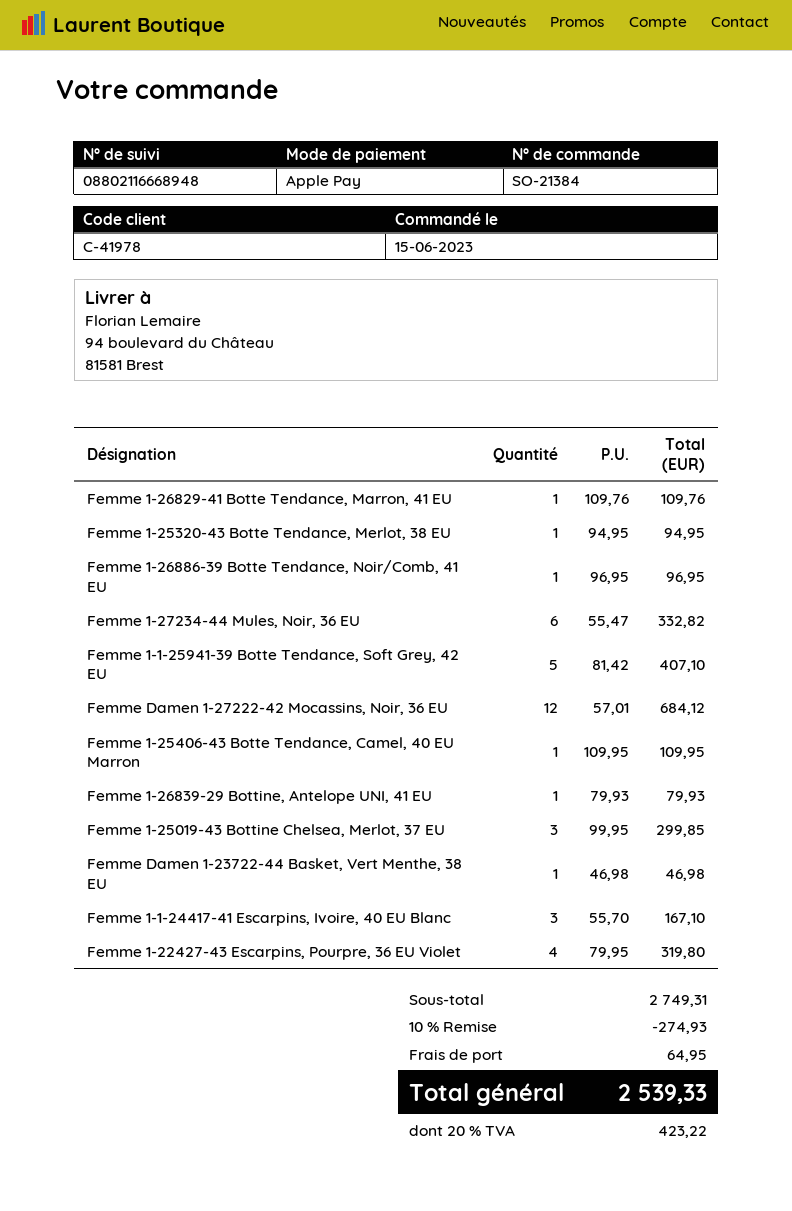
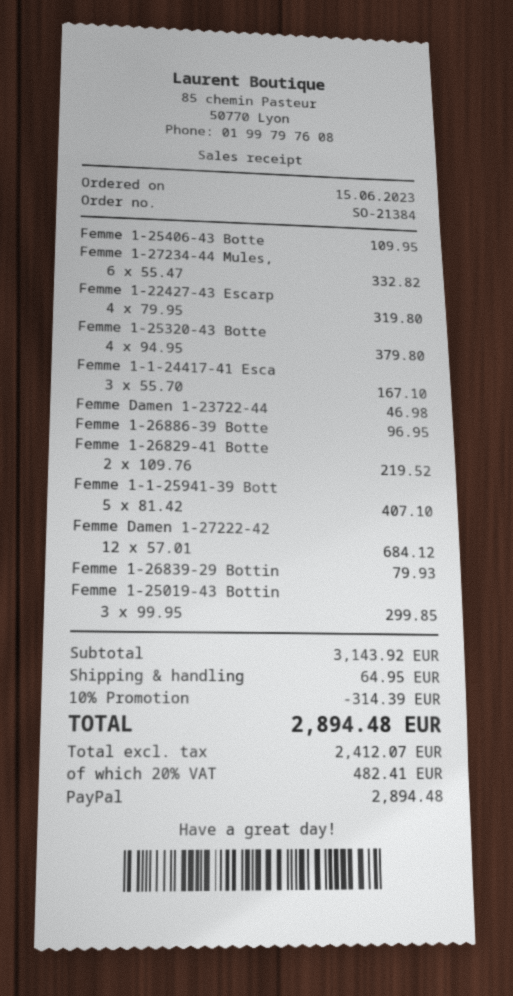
payment method: Apple Pay -> PayPal
Femme 1-26829-41 Botte Tendance, Marron, 41 EU: 1 x 109.76 = 109.76 -> 2 x 109.76 = 219.52
Femme 1-25320-43 Botte Tendance, Merlot, 38 EU: 1 x 94.95 = 94.95 -> 4 x 94.95 = 379.80
subtotal: 2749.31 -> 3143.92
discount: 10% = 274.93 -> 10% = 314.39
tax: 20% = 423.22 -> 20% = 482.41
total: 2539.33 -> 2894.48

